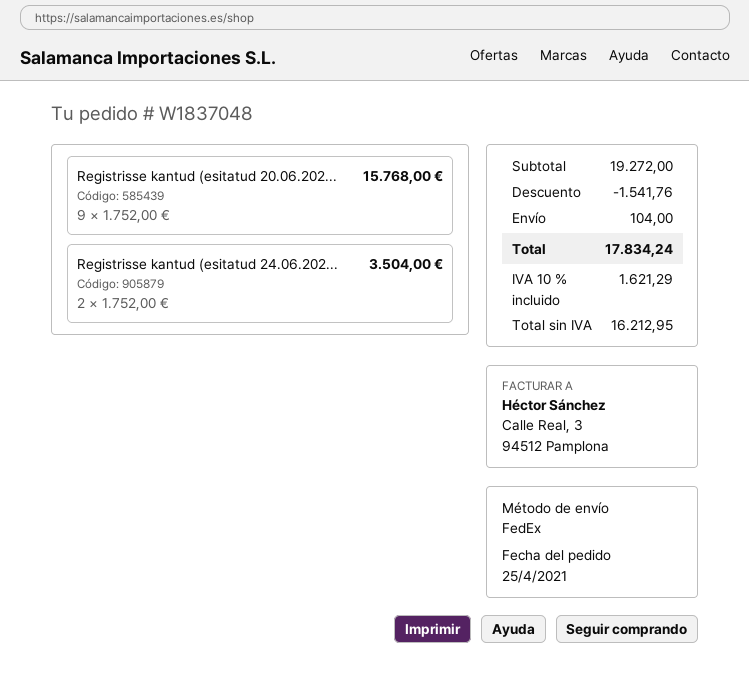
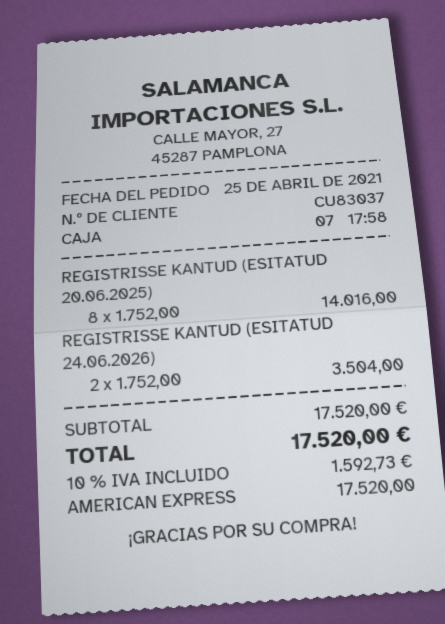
Registrisse kantud (esitatud 20.06.202...: 9 x 1752.00 = 15768.00 -> 8 x 1752.00 = 14016.00
subtotal: 19272.00 -> 17520.00
discount: 1541.76 -> none
shipping: 104.00 -> none
tax: 10% = 1621.29 -> 10% = 1592.73
total: 17834.24 -> 17520.00

